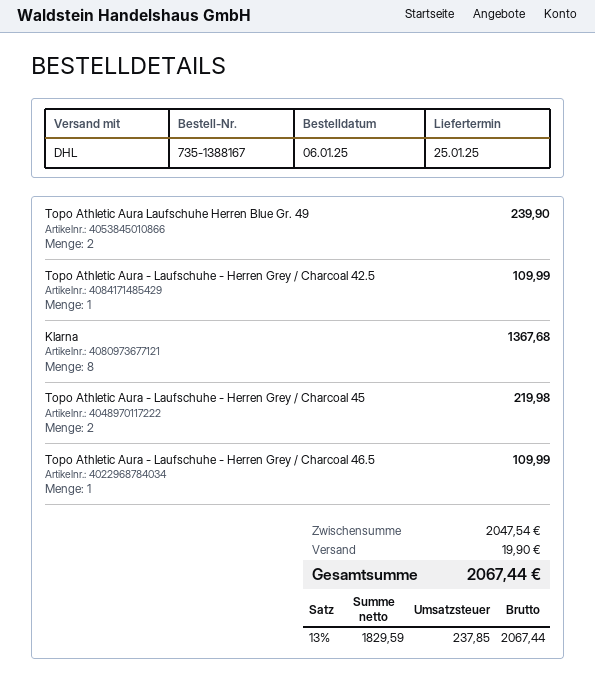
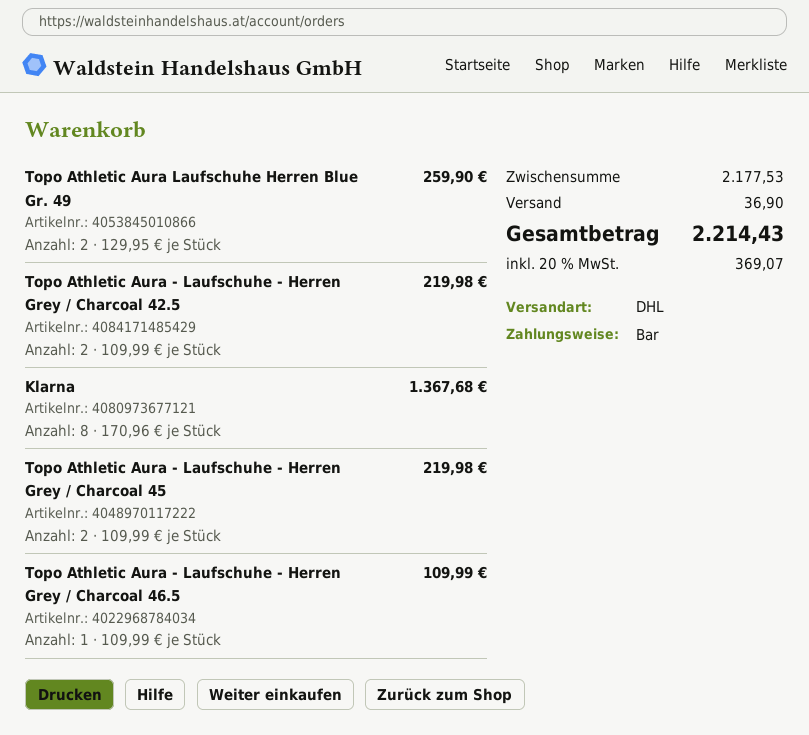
Topo Athletic Aura Laufschuhe Herren Blue Gr. 49: 2 for 239.90 -> 2 for 259.90
Topo Athletic Aura - Laufschuhe - Herren Grey / Charcoal 42.5: 1 for 109.99 -> 2 for 219.98
subtotal: 2047.54 -> 2177.53
shipping: 19.90 -> 36.90
tax: 13% = 237.85 -> 20% = 369.07
total: 2067.44 -> 2214.43

